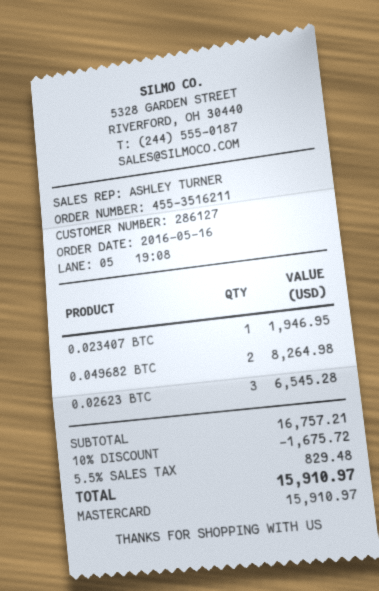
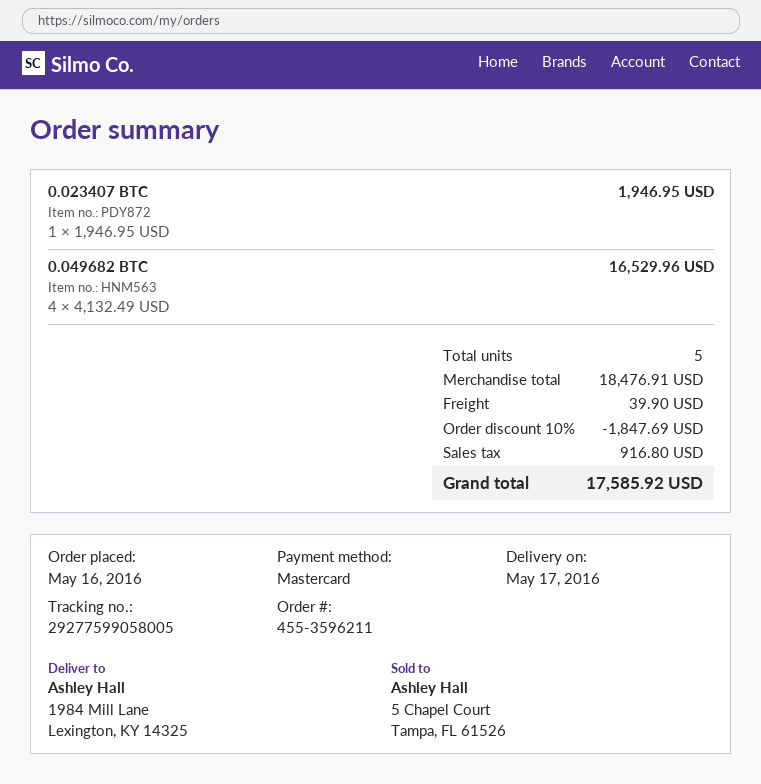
order number: 455-3516211 -> 455-3596211
0.049682 BTC: 2 for 8264.98 -> 4 for 16529.96
0.02623 BTC: 3 for 6545.28 -> none
subtotal: 16757.21 -> 18476.91
discount: 10% = 1675.72 -> 10% = 1847.69
shipping: none -> 39.90
tax: 829.48 -> 916.80
total: 15910.97 -> 17585.92

